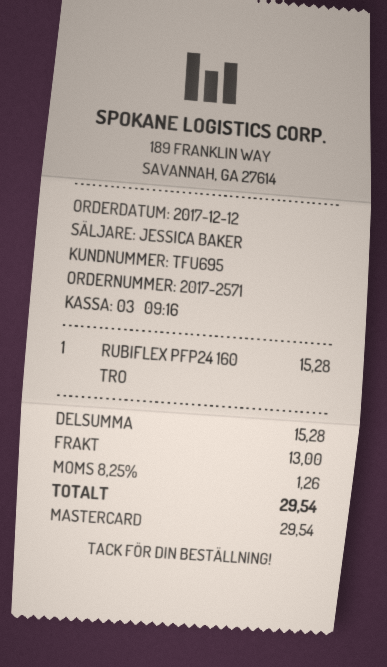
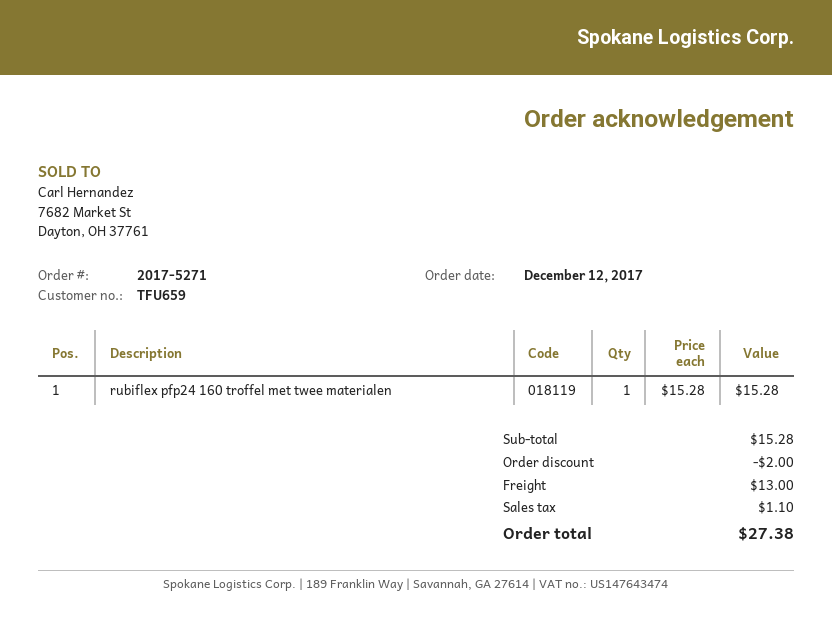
order number: 2017-2571 -> 2017-5271
customer number: TFU695 -> TFU659
discount: none -> 2.00
tax: 1.26 -> 1.10
total: 29.54 -> 27.38

